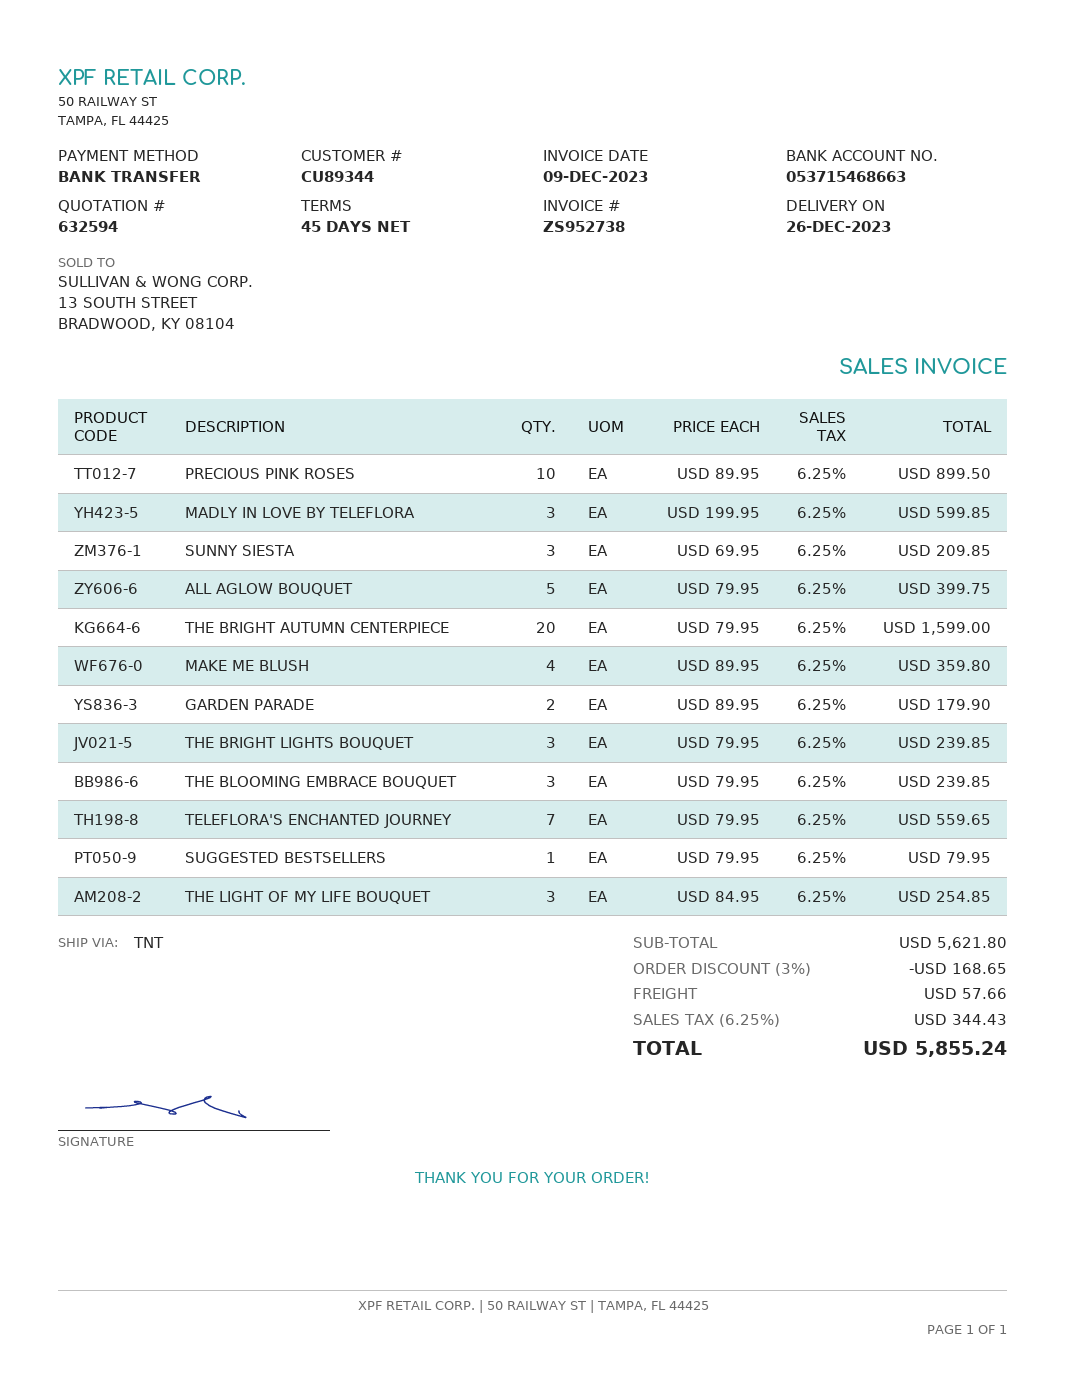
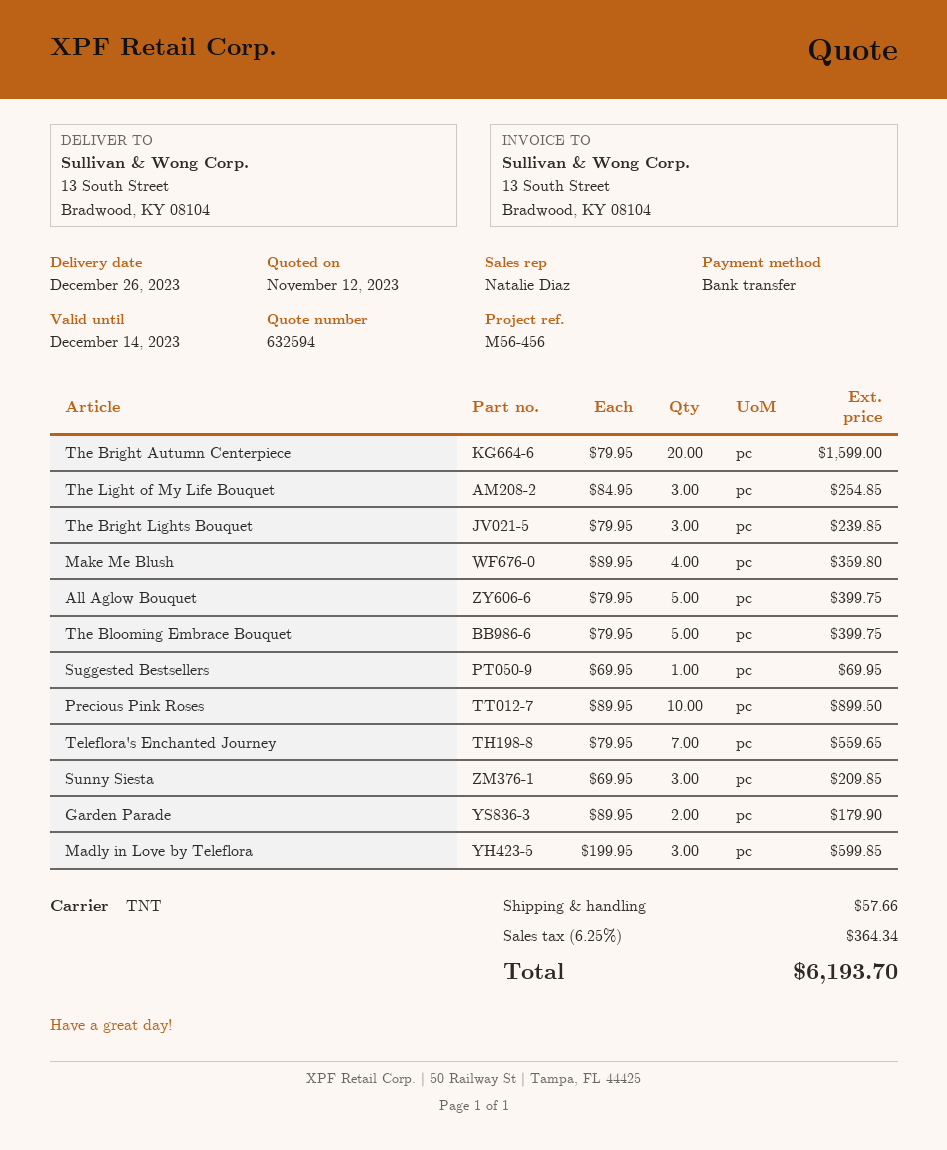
THE BLOOMING EMBRACE BOUQUET: 3 x 79.95 = 239.85 -> 5 x 79.95 = 399.75
SUGGESTED BESTSELLERS: 1 x 79.95 = 79.95 -> 1 x 69.95 = 69.95
discount: 3% = 168.65 -> none
tax: 6.25% = 344.43 -> 6.25% = 364.34
total: 5855.24 -> 6193.70

